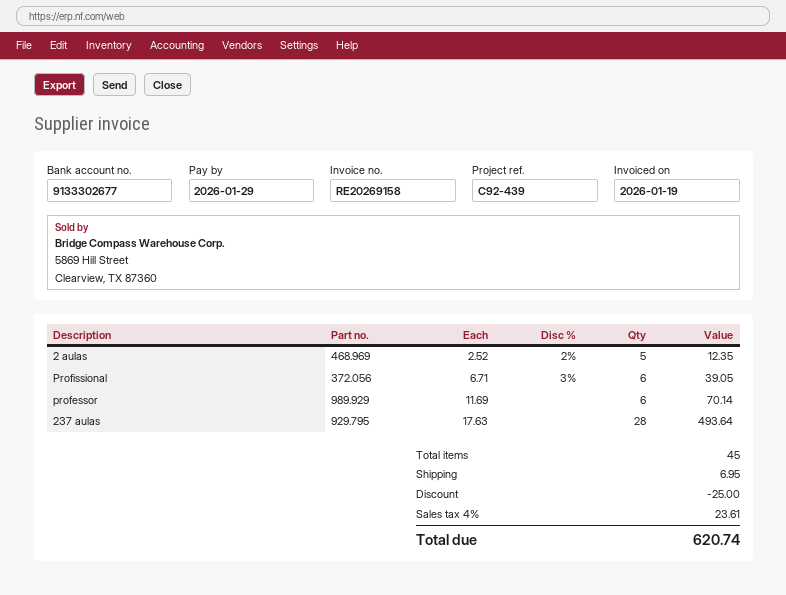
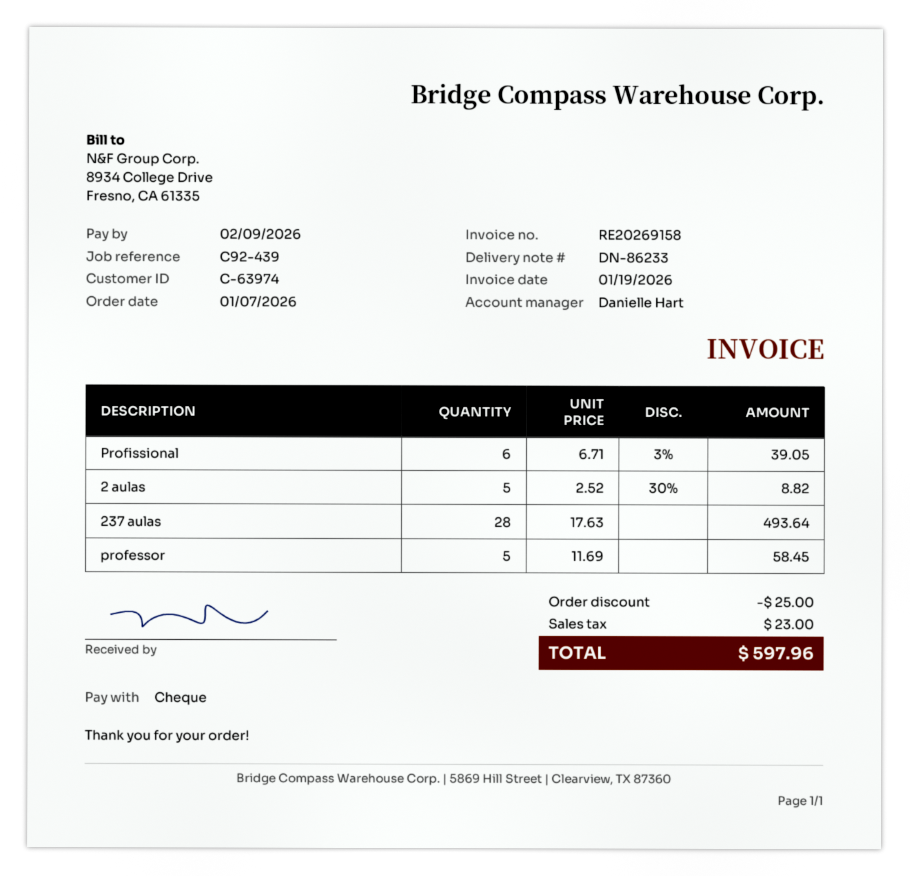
due date: 2026-01-29 -> 2026-02-09
2 aulas: 5 x 2.52 - 2% = 12.35 -> 5 x 2.52 - 30% = 8.82
professor: 6 x 11.69 = 70.14 -> 5 x 11.69 = 58.45
shipping: 6.95 -> none
tax: 23.61 -> 23.00
total: 620.74 -> 597.96

